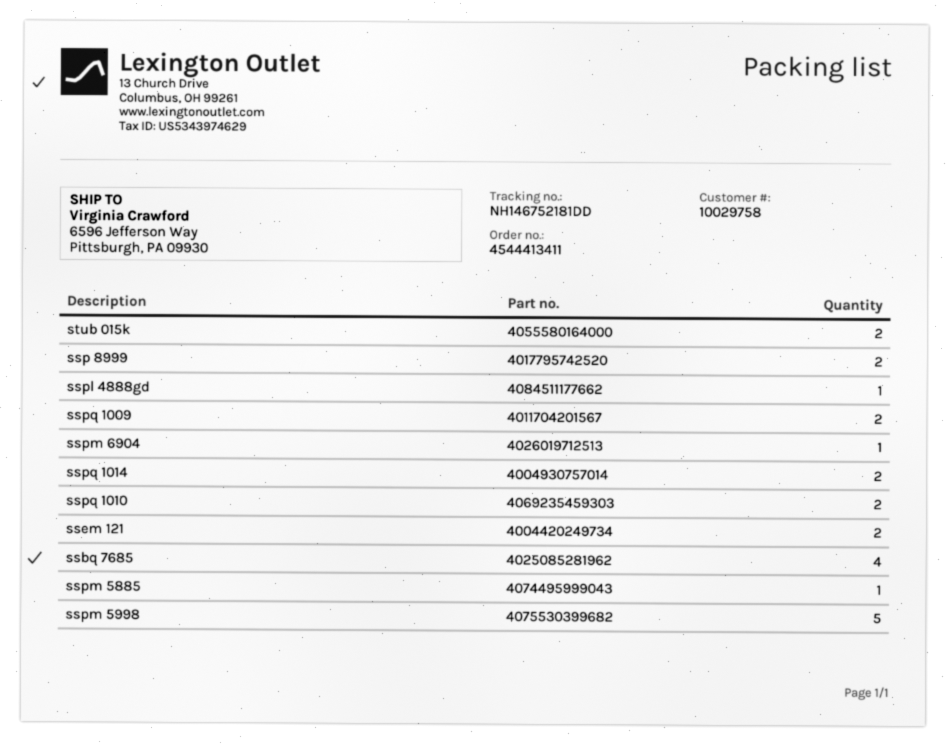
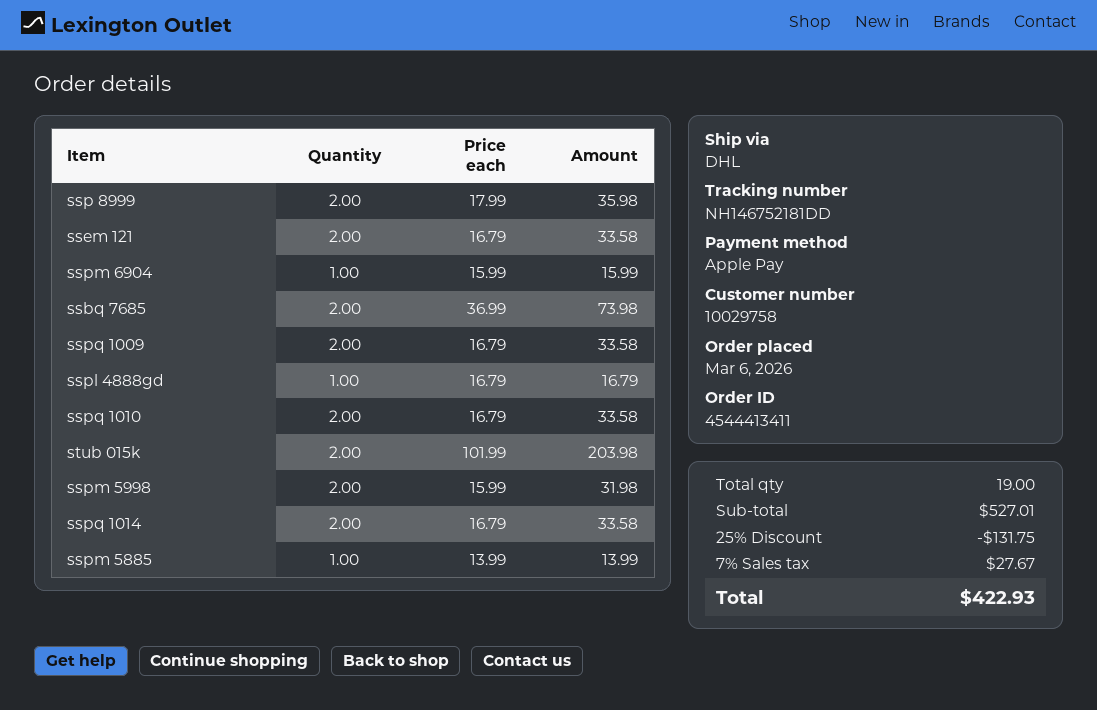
ssbq 7685: 4 -> 2
sspm 5998: 5 -> 2

